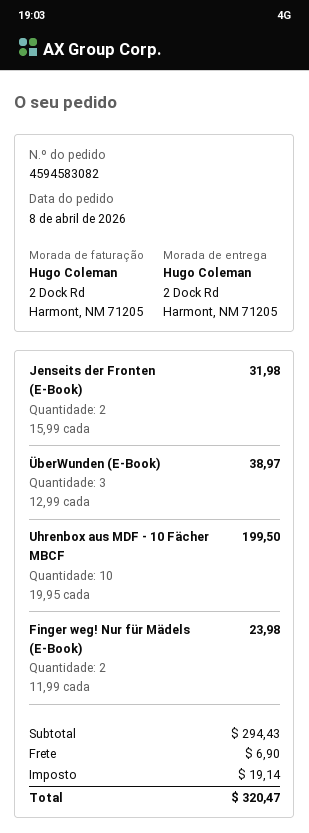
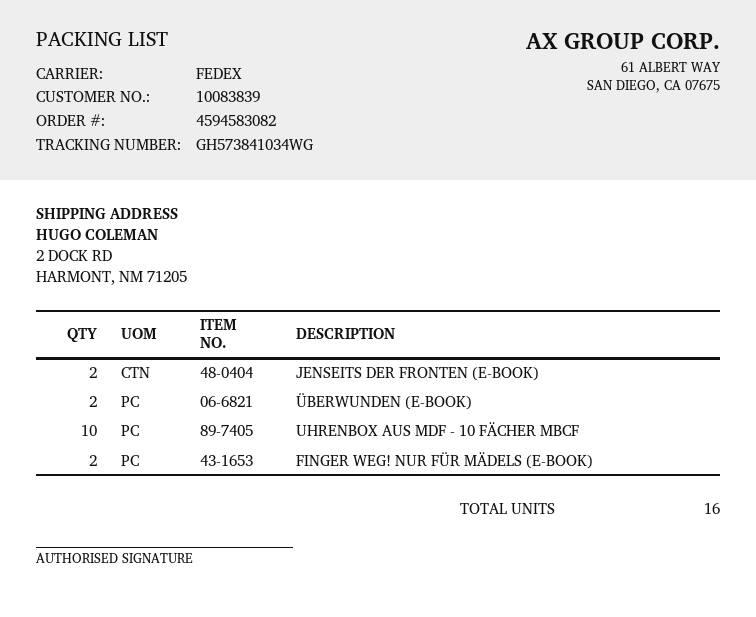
ÜberWunden (E-Book): 3 -> 2

